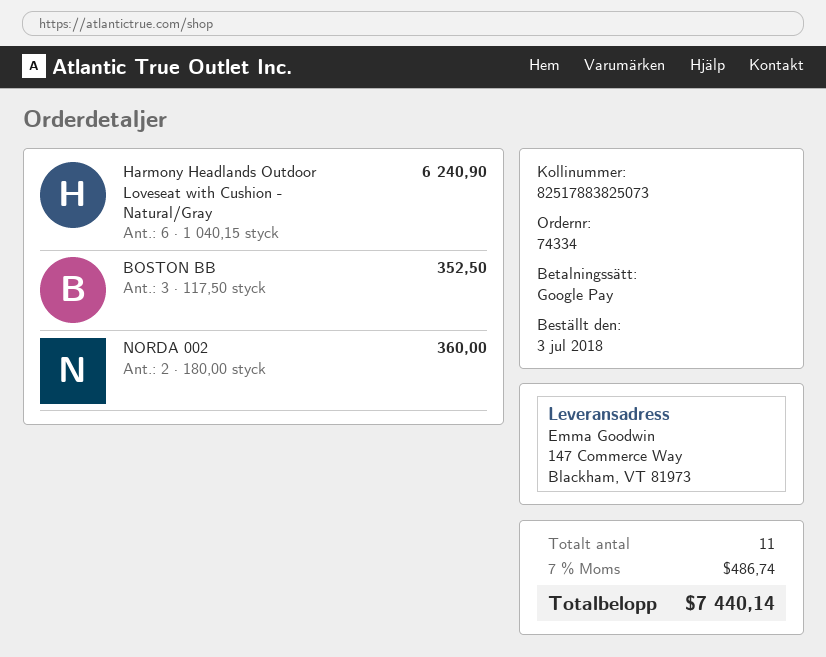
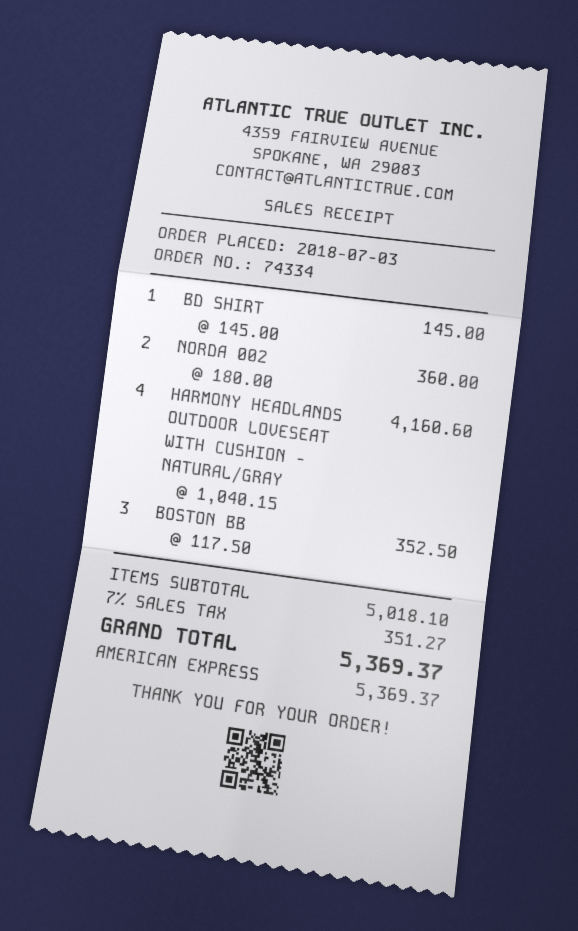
payment method: Google Pay -> American Express
Harmony Headlands Outdoor Loveseat with Cushion - Natural/Gray: 6 x 1040.15 = 6240.90 -> 4 x 1040.15 = 4160.60
BD SHIRT: none -> 1 x 145.00 = 145.00
tax: 7% = 486.74 -> 7% = 351.27
total: 7440.14 -> 5369.37

